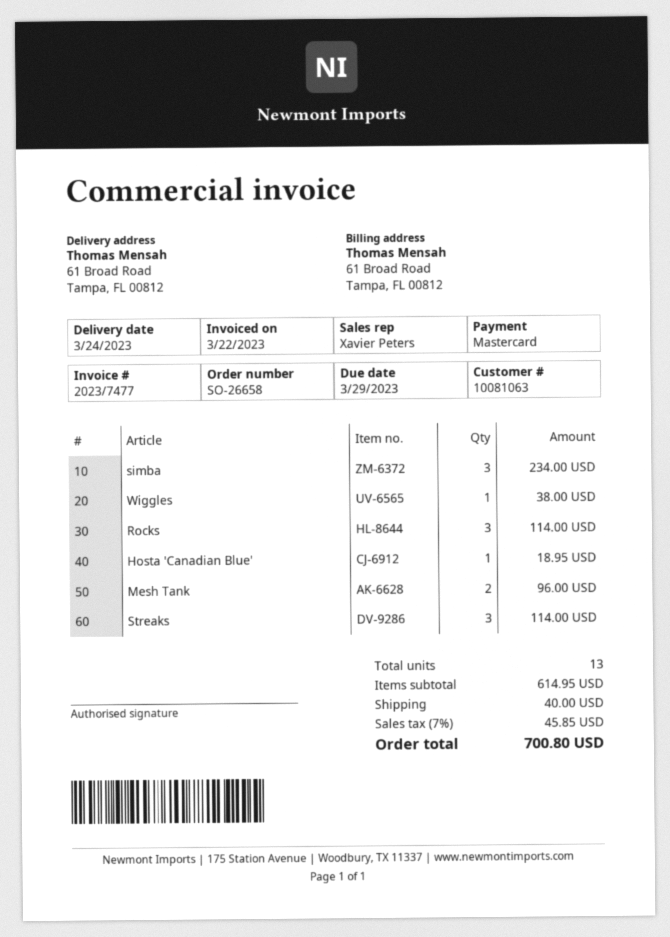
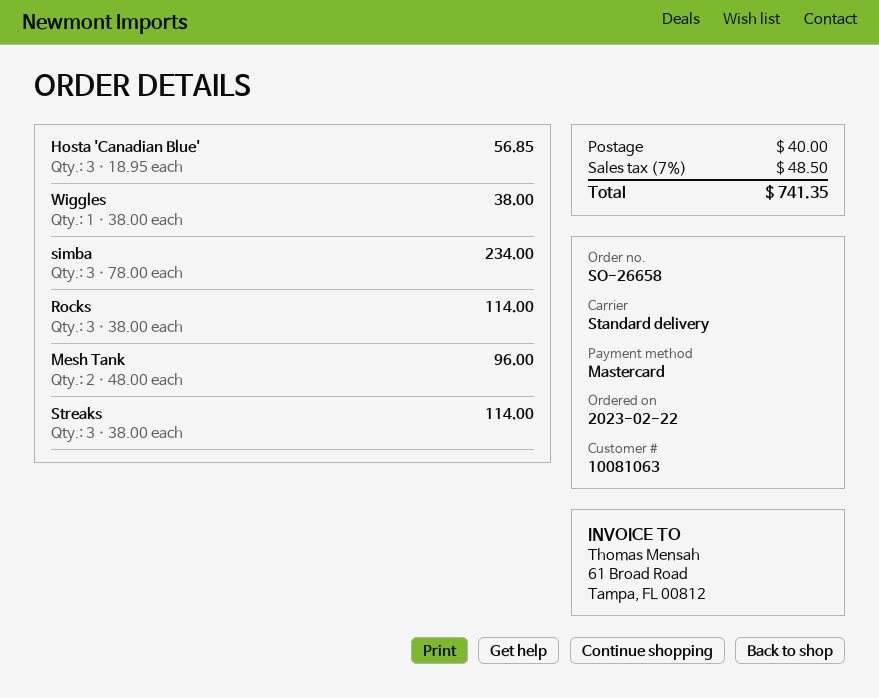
Hosta 'Canadian Blue': 1 for 18.95 -> 3 for 56.85
tax: 7% = 45.85 -> 7% = 48.50
total: 700.80 -> 741.35

